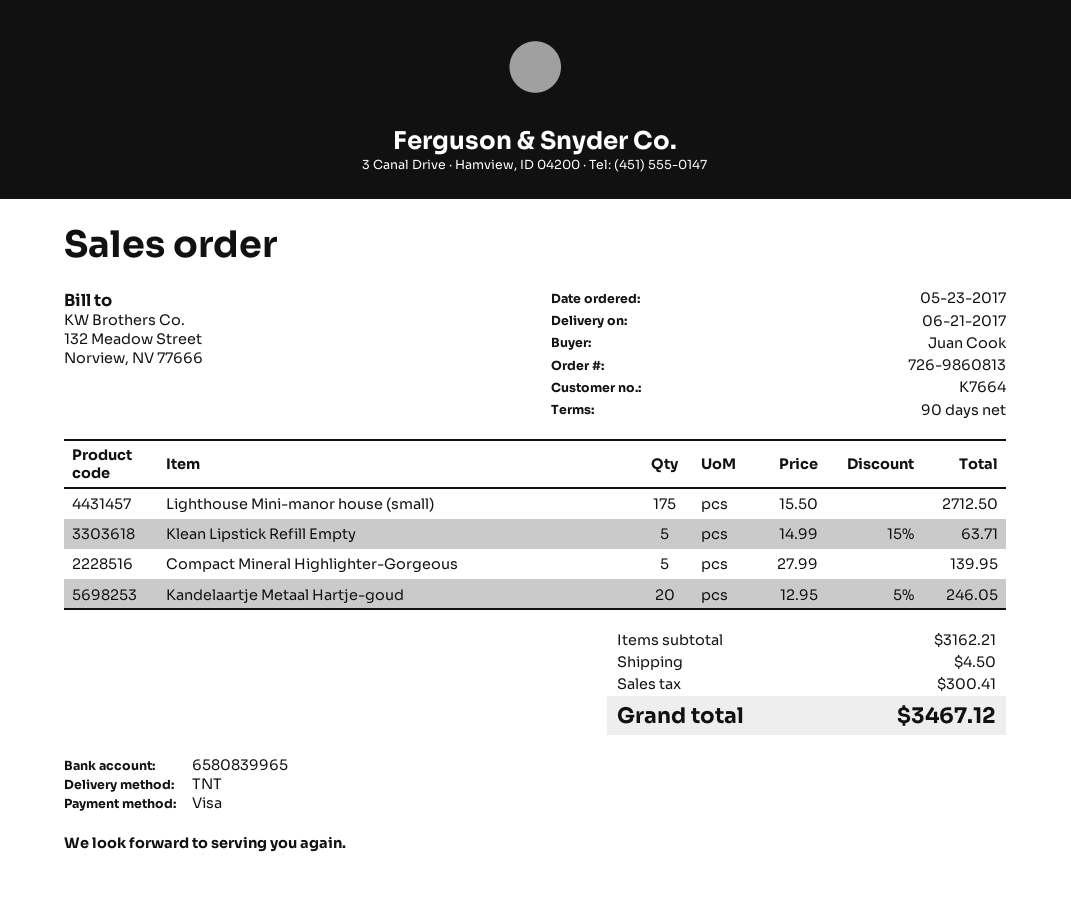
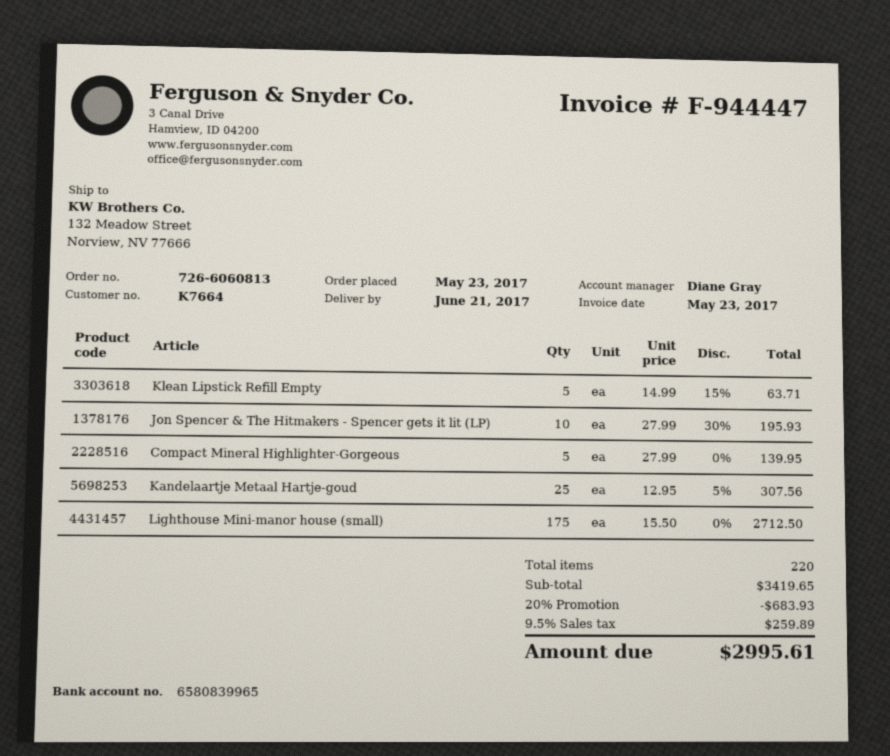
order number: 726-9860813 -> 726-6060813
Kandelaartje Metaal Hartje-goud: 20 x 12.95 - 5% = 246.05 -> 25 x 12.95 - 5% = 307.56
Jon Spencer & The Hitmakers - Spencer gets it lit (LP): none -> 10 x 27.99 - 30% = 195.93
subtotal: 3162.21 -> 3419.65
discount: none -> 20% = 683.93
shipping: 4.50 -> none
tax: 300.41 -> 259.89
total: 3467.12 -> 2995.61

